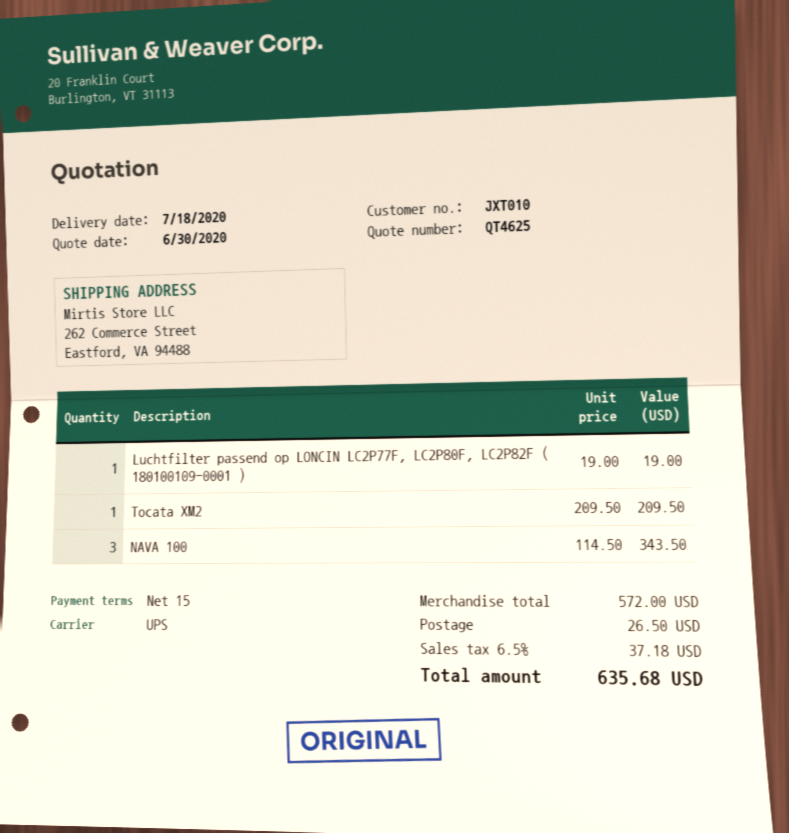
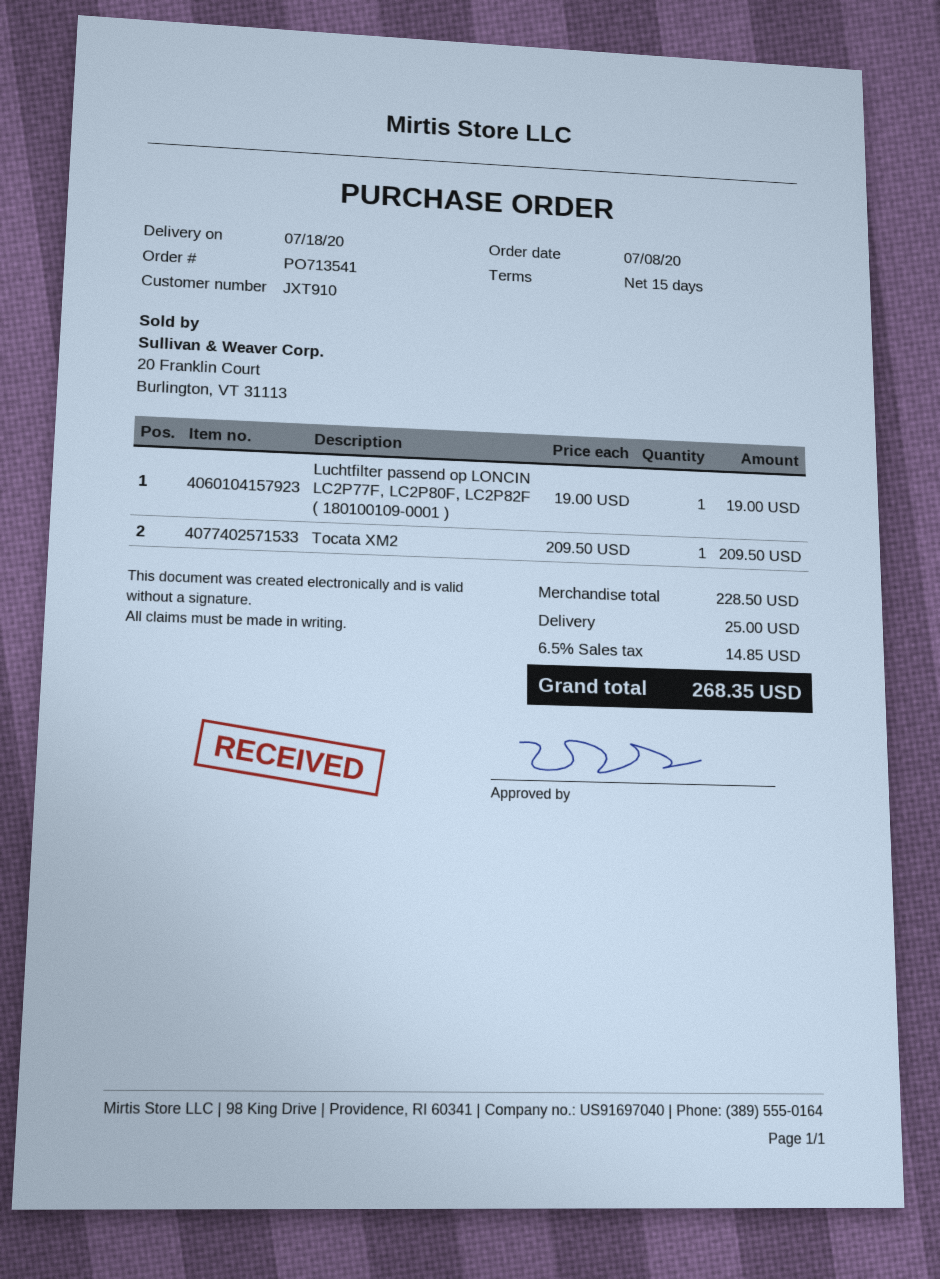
customer number: JXT010 -> JXT910
NAVA 100: 3 x 114.50 = 343.50 -> none
subtotal: 572.00 -> 228.50
shipping: 26.50 -> 25.00
tax: 6.5% = 37.18 -> 6.5% = 14.85
total: 635.68 -> 268.35

